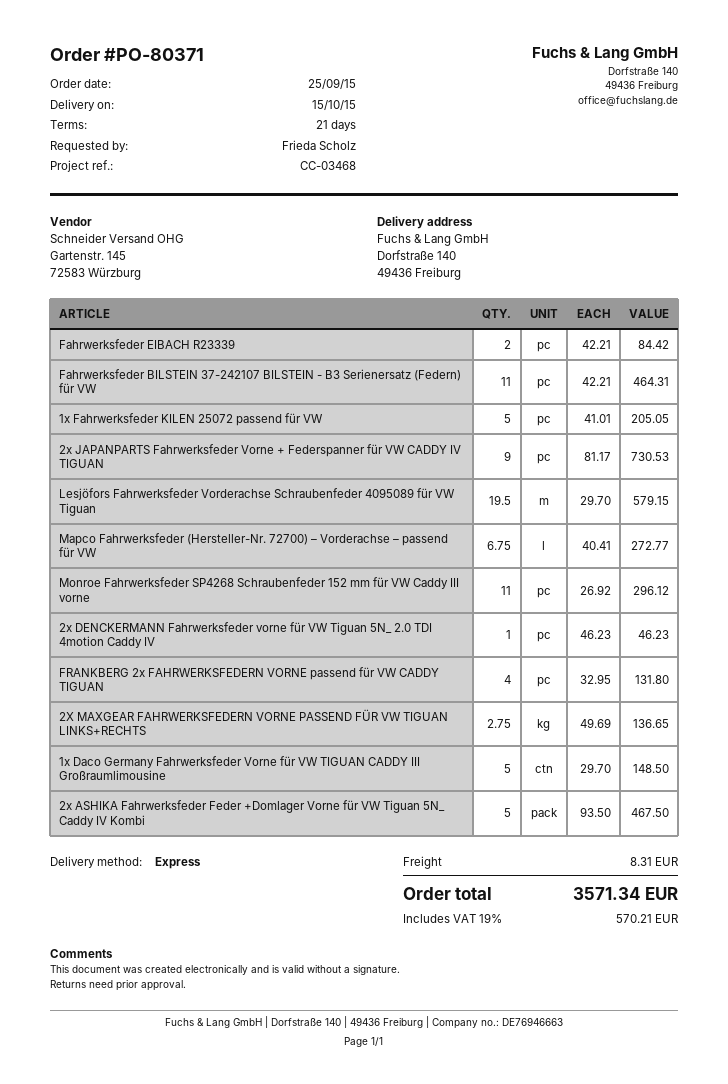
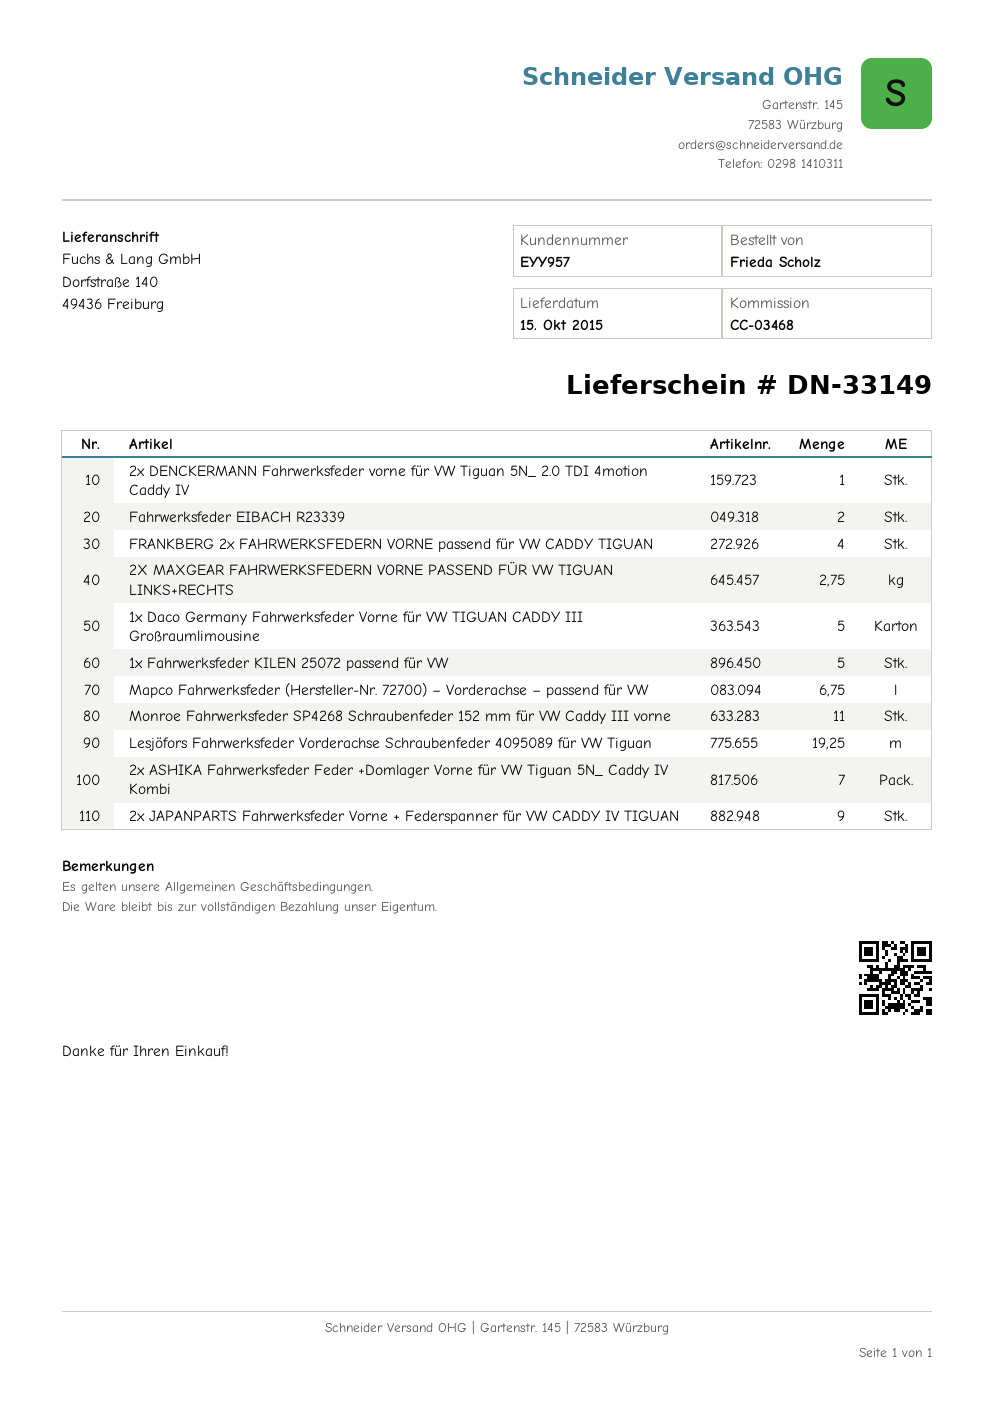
Fahrwerksfeder BILSTEIN 37-242107 BILSTEIN - B3 Serienersatz (Federn) für VW: 11 -> none
Lesjöfors Fahrwerksfeder Vorderachse Schraubenfeder 4095089 für VW Tiguan: 19.5 -> 19.25
2x ASHIKA Fahrwerksfeder Feder +Domlager Vorne für VW Tiguan 5N_ Caddy IV Kombi: 5 -> 7

